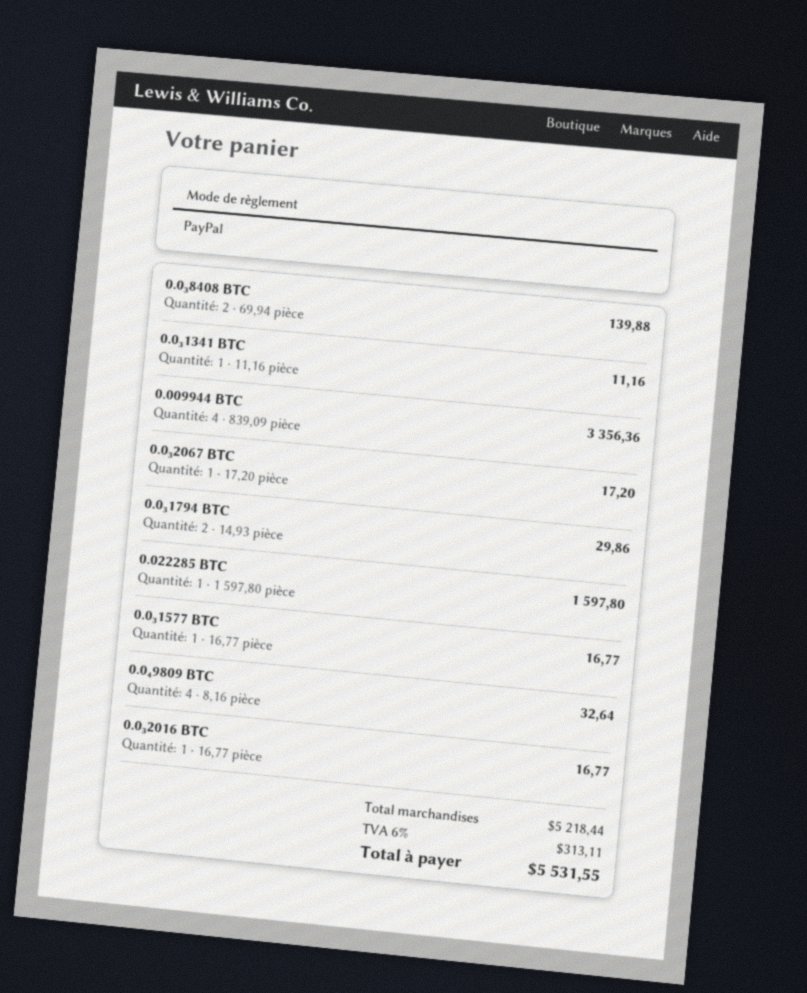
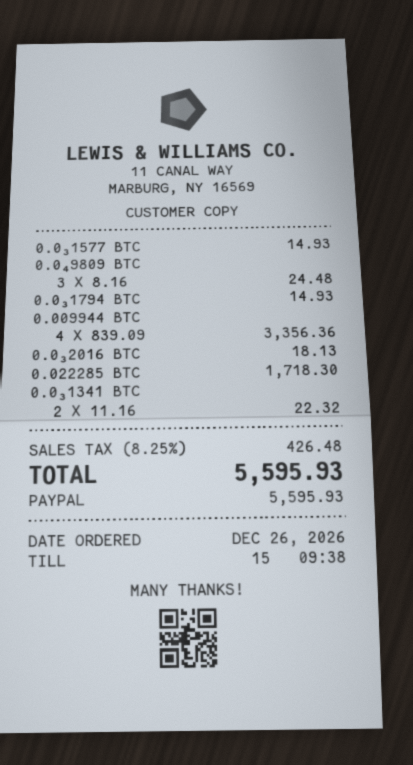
0.0₃8408 BTC: 2 x 69.94 = 139.88 -> none
0.0₃1341 BTC: 1 x 11.16 = 11.16 -> 2 x 11.16 = 22.32
0.0₃2067 BTC: 1 x 17.20 = 17.20 -> none
0.0₃1794 BTC: 2 x 14.93 = 29.86 -> 1 x 14.93 = 14.93
0.022285 BTC: 1 x 1597.80 = 1597.80 -> 1 x 1718.30 = 1718.30
0.0₃1577 BTC: 1 x 16.77 = 16.77 -> 1 x 14.93 = 14.93
0.0₄9809 BTC: 4 x 8.16 = 32.64 -> 3 x 8.16 = 24.48
0.0₃2016 BTC: 1 x 16.77 = 16.77 -> 1 x 18.13 = 18.13
tax: 6% = 313.11 -> 8.25% = 426.48
total: 5531.55 -> 5595.93

